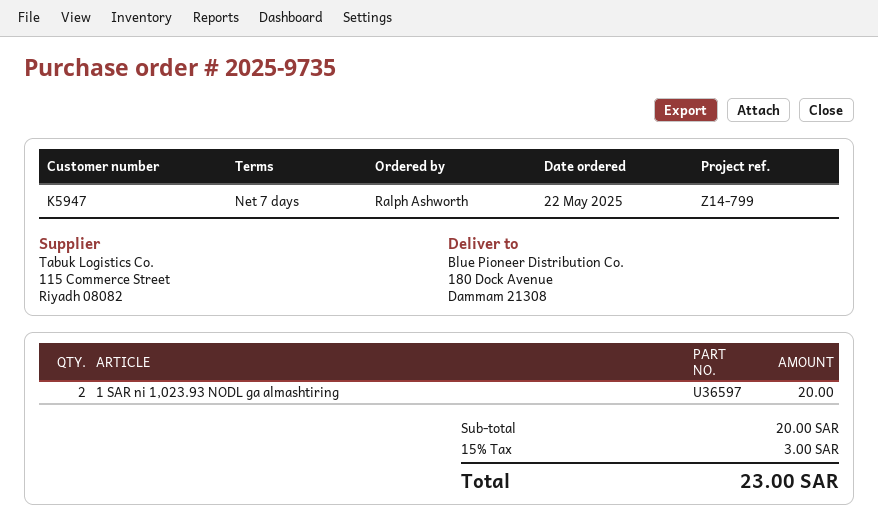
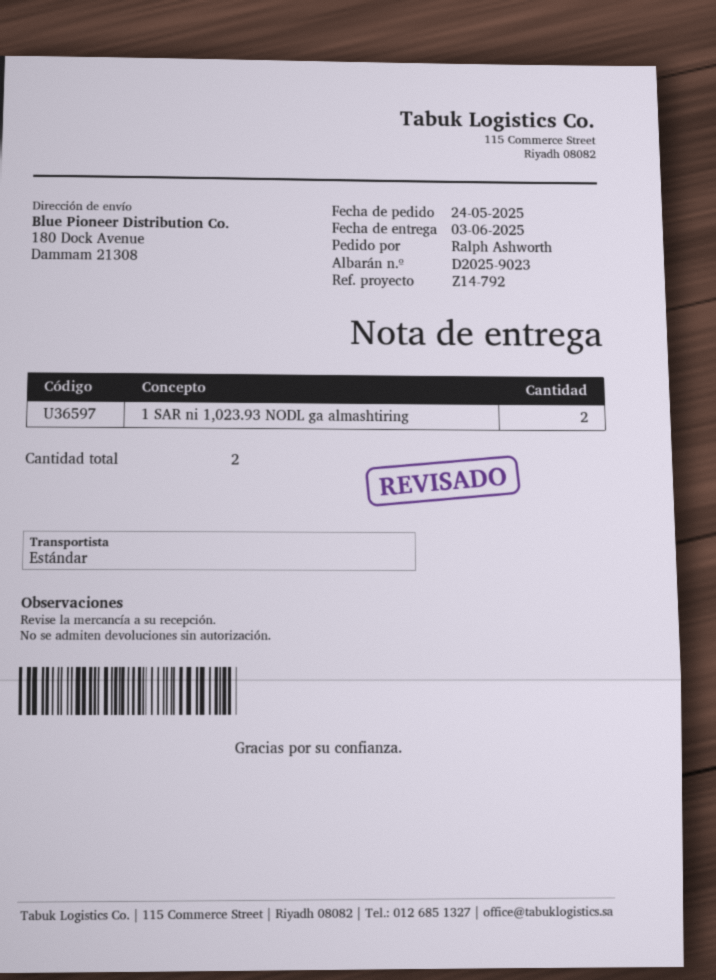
order date: 2025-05-22 -> 2025-05-24
reference: Z14-799 -> Z14-792

